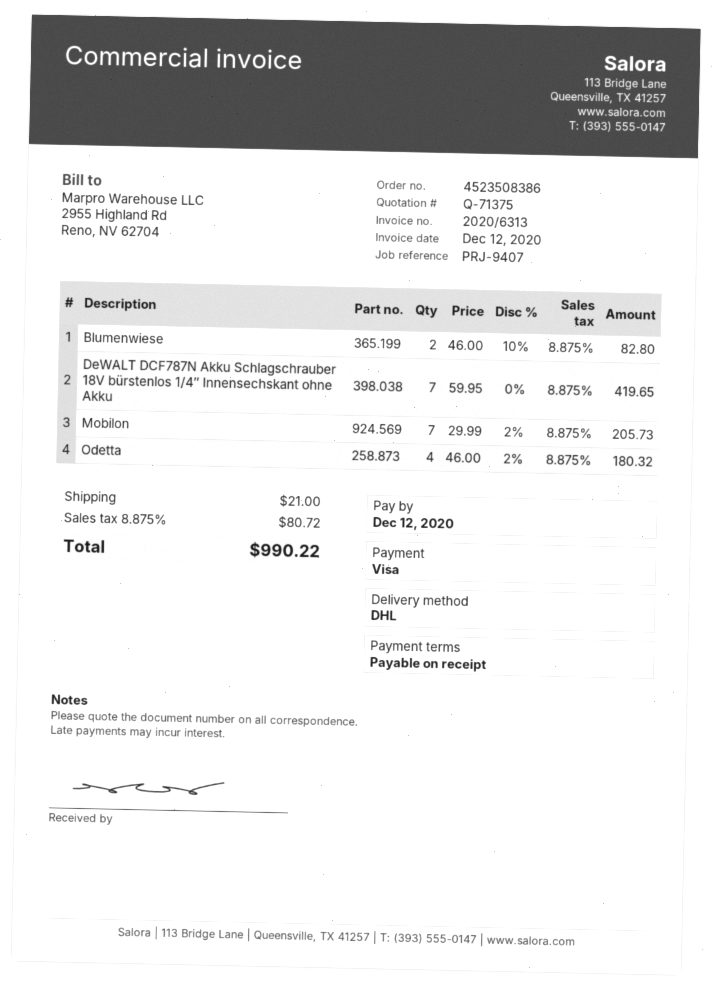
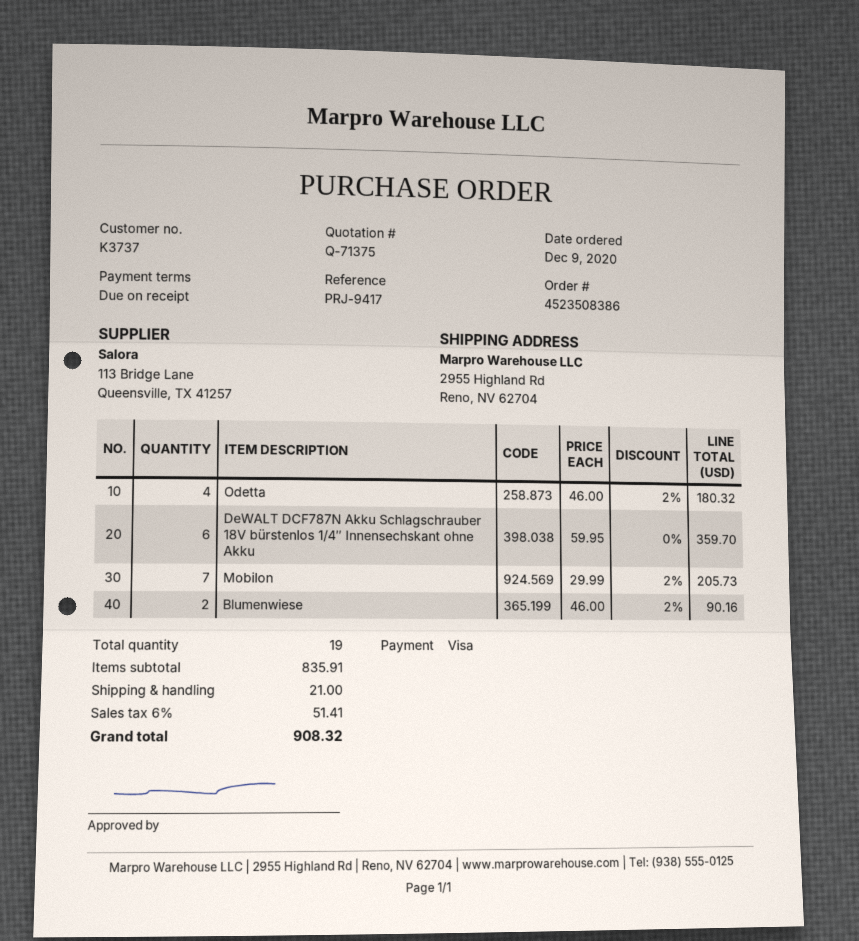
reference: PRJ-9407 -> PRJ-9417
Blumenwiese: 2 x 46.00 - 10% = 82.80 -> 2 x 46.00 - 2% = 90.16
DeWALT DCF787N Akku Schlagschrauber 18V bürstenlos 1/4″ Innensechskant ohne Akku: 7 x 59.95 = 419.65 -> 6 x 59.95 = 359.70
tax: 8.875% = 80.72 -> 6% = 51.41
total: 990.22 -> 908.32

